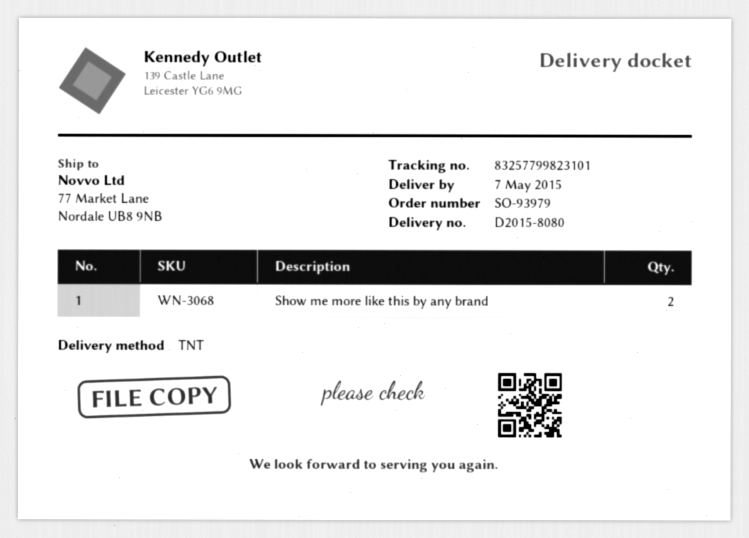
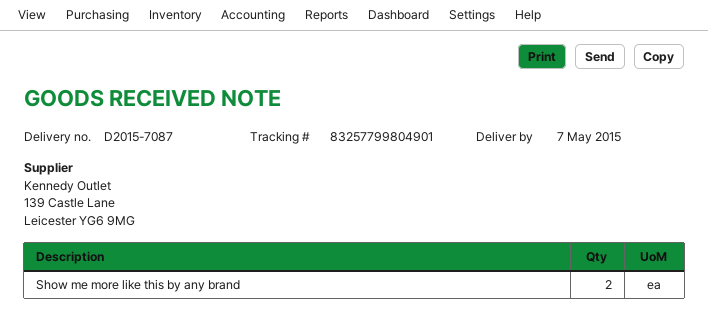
delivery note number: D2015-8080 -> D2015-7087
tracking number: 83257799823101 -> 83257799804901

